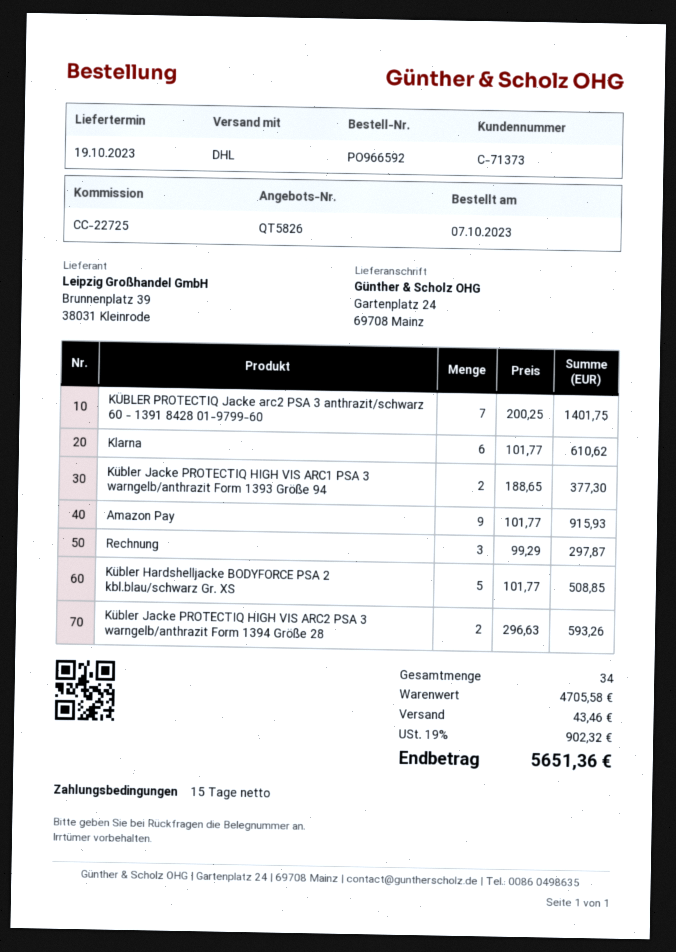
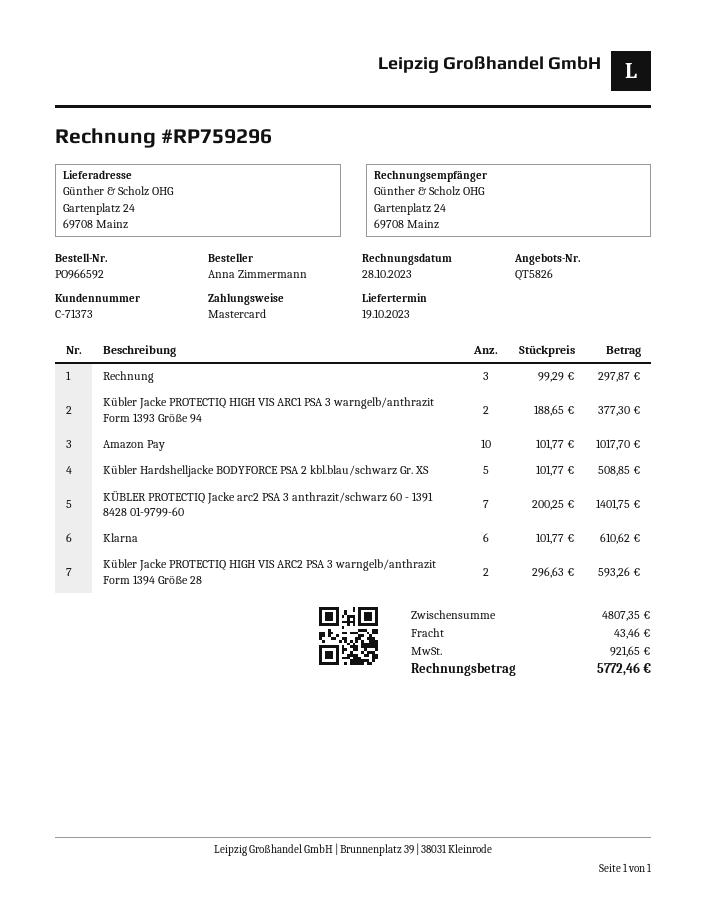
Amazon Pay: 9 x 101.77 = 915.93 -> 10 x 101.77 = 1017.70
subtotal: 4705.58 -> 4807.35
tax: 902.32 -> 921.65
total: 5651.36 -> 5772.46

